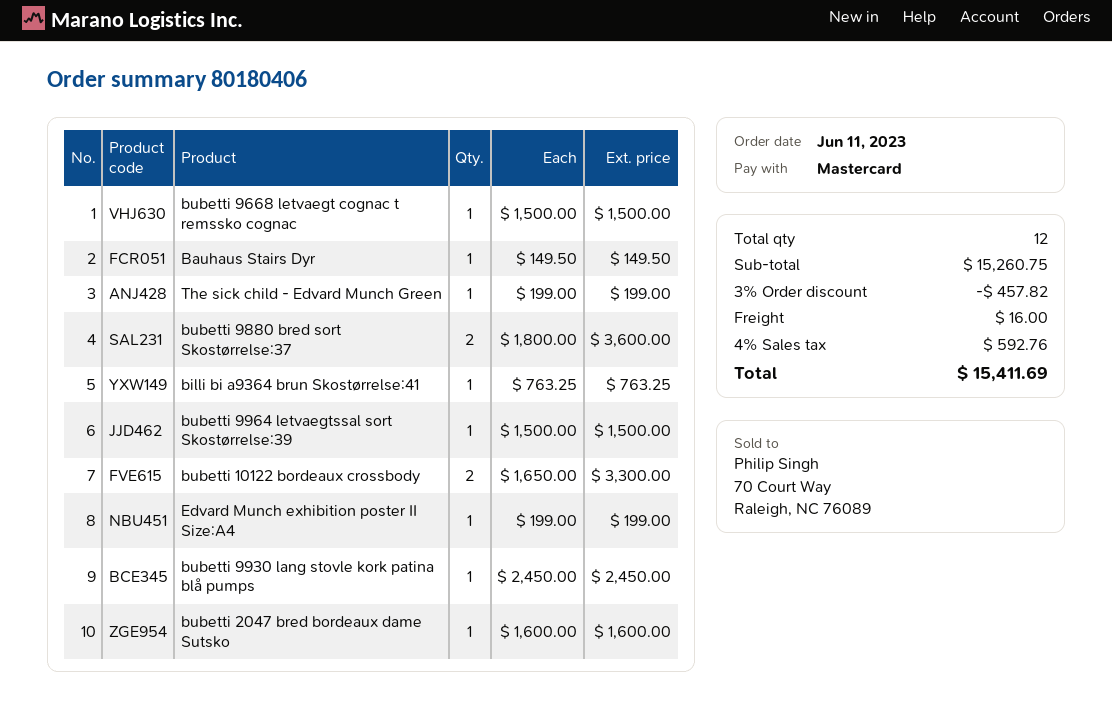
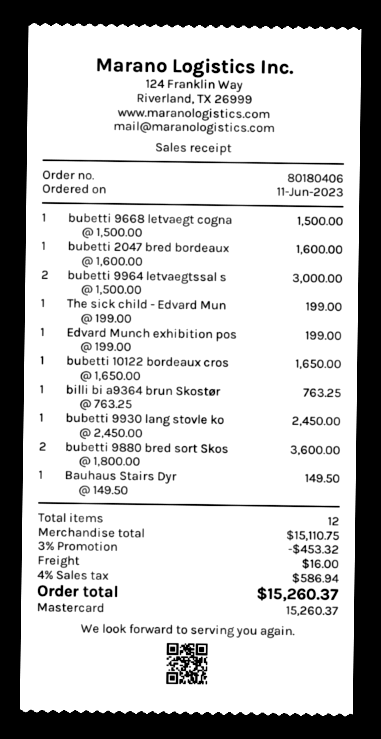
bubetti 9964 letvaegtssal sort Skostørrelse:39: 1 x 1500.00 = 1500.00 -> 2 x 1500.00 = 3000.00
bubetti 10122 bordeaux crossbody: 2 x 1650.00 = 3300.00 -> 1 x 1650.00 = 1650.00
subtotal: 15260.75 -> 15110.75
discount: 3% = 457.82 -> 3% = 453.32
tax: 4% = 592.76 -> 4% = 586.94
total: 15411.69 -> 15260.37

